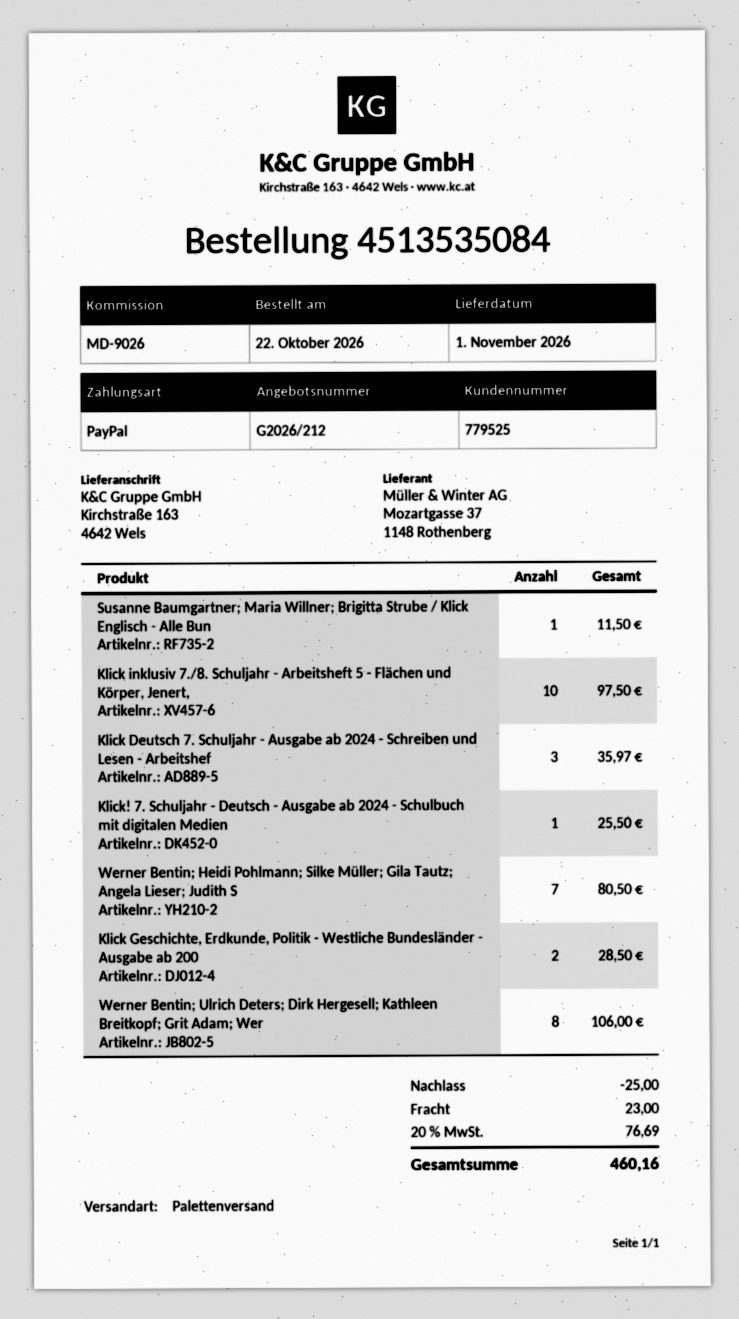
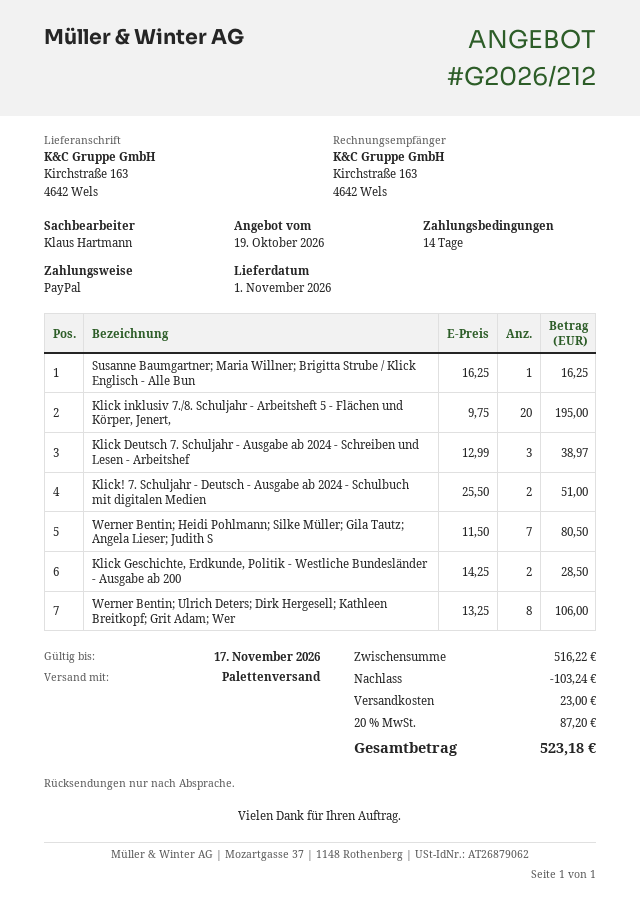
Susanne Baumgartner; Maria Willner; Brigitta Strube / Klick Englisch - Alle Bun: 1 for 11.50 -> 1 for 16.25
Klick inklusiv 7./8. Schuljahr - Arbeitsheft 5 - Flächen und Körper, Jenert,: 10 for 97.50 -> 20 for 195.00
Klick Deutsch 7. Schuljahr - Ausgabe ab 2024 - Schreiben und Lesen - Arbeitshef: 3 for 35.97 -> 3 for 38.97
Klick! 7. Schuljahr - Deutsch - Ausgabe ab 2024 - Schulbuch mit digitalen Medien: 1 for 25.50 -> 2 for 51.00
discount: 25.00 -> 103.24
tax: 20% = 76.69 -> 20% = 87.20
total: 460.16 -> 523.18

